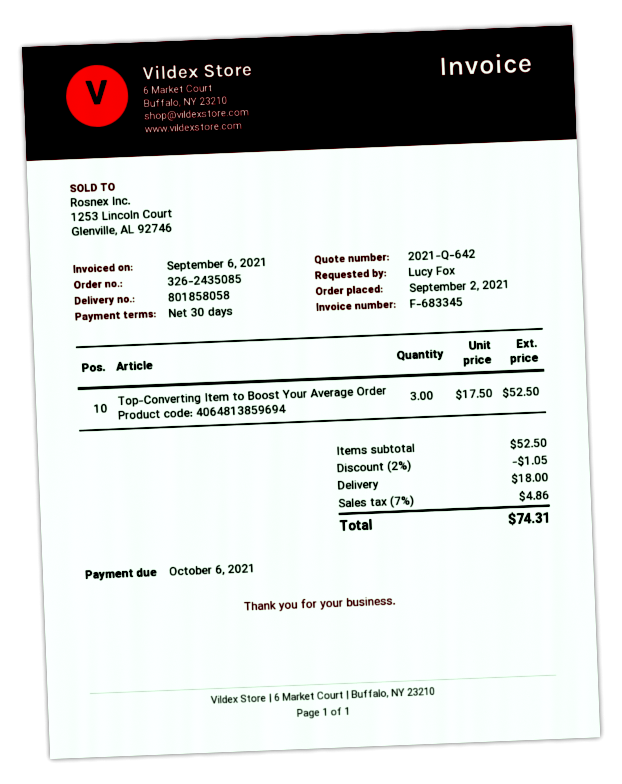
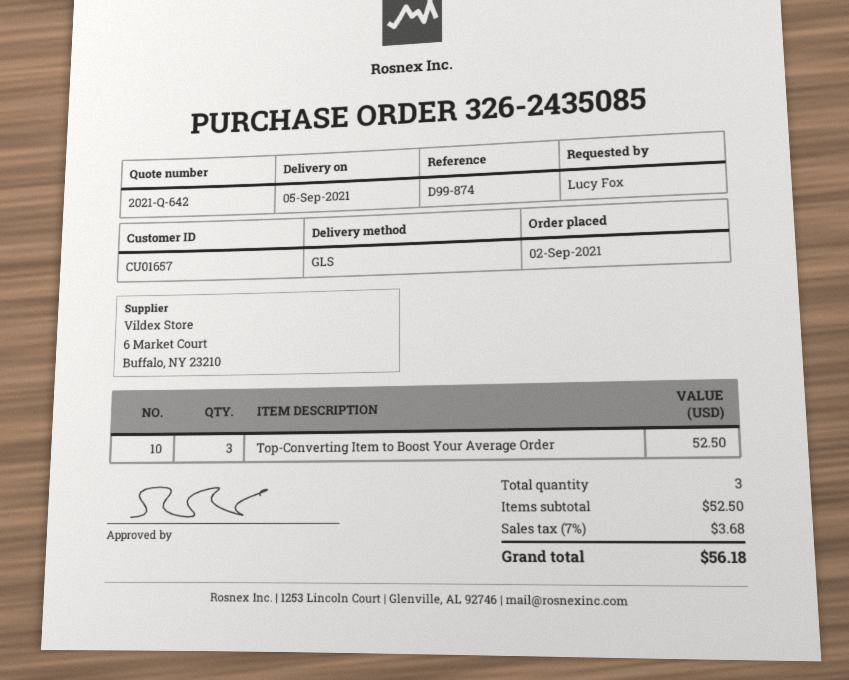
discount: 2% = 1.05 -> none
shipping: 18.00 -> none
tax: 7% = 4.86 -> 7% = 3.68
total: 74.31 -> 56.18

